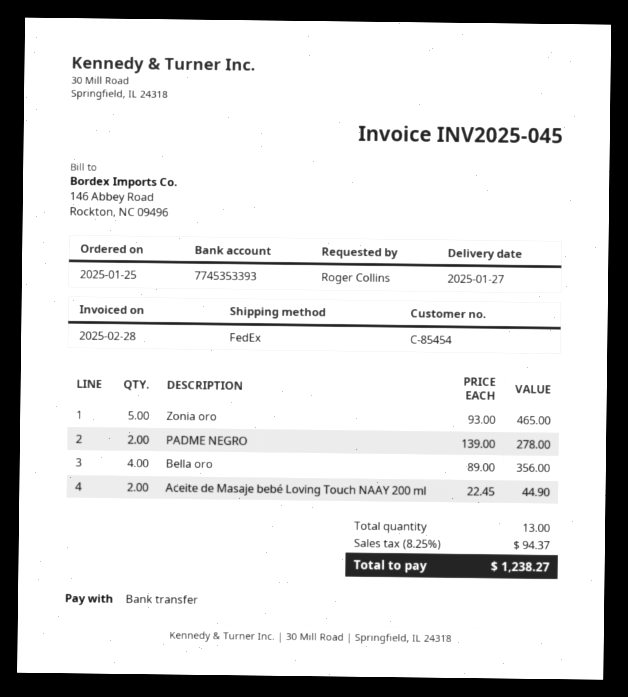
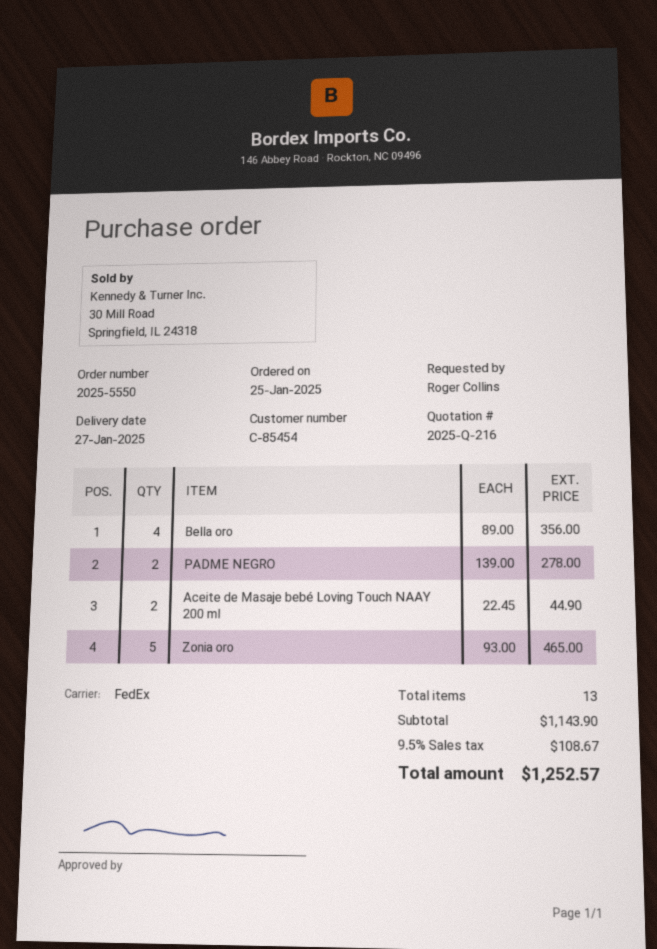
tax: 8.25% = 94.37 -> 9.5% = 108.67
total: 1238.27 -> 1252.57

